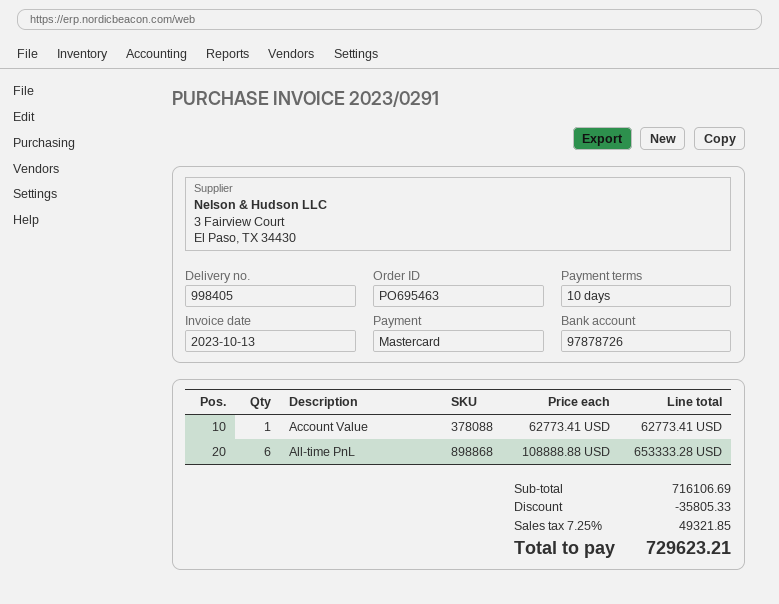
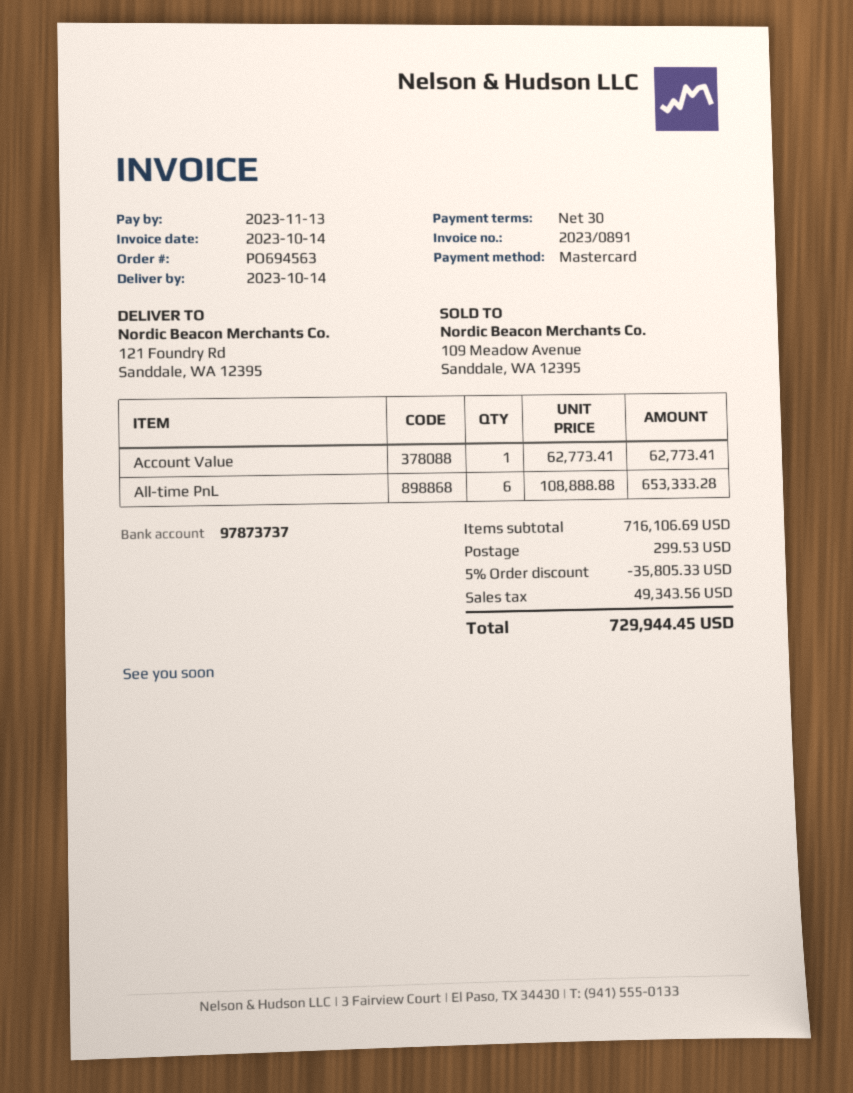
order number: PO695463 -> PO694563
invoice number: 2023/0291 -> 2023/0891
invoice date: 2023-10-13 -> 2023-10-14
payment terms: 10 days -> 30 days
bank account: 97878726 -> 97873737
shipping: none -> 299.53
tax: 49321.85 -> 49343.56
total: 729623.21 -> 729944.45

